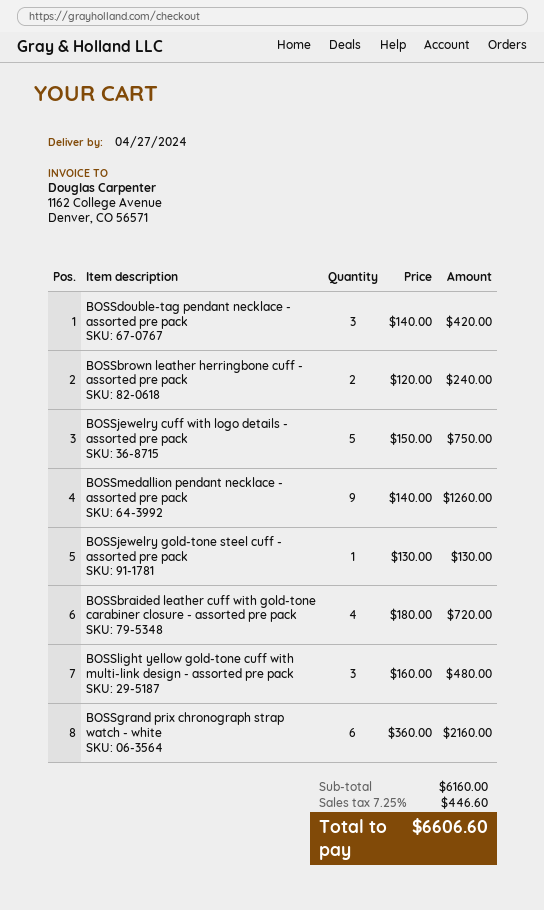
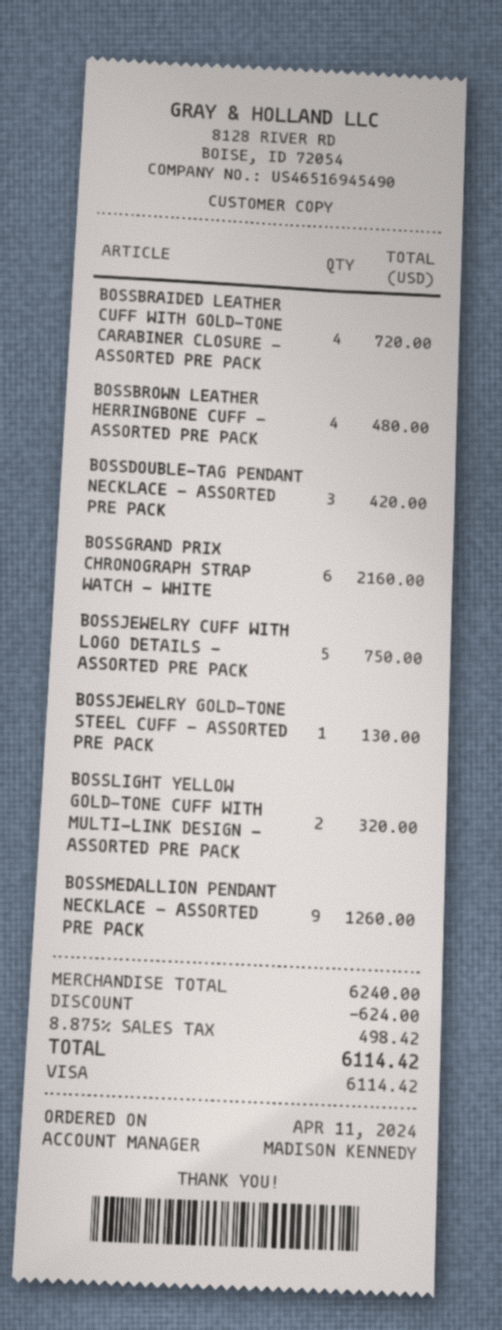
BOSSbrown leather herringbone cuff - assorted pre pack: 2 for 240.00 -> 4 for 480.00
BOSSlight yellow gold-tone cuff with multi-link design - assorted pre pack: 3 for 480.00 -> 2 for 320.00
subtotal: 6160.00 -> 6240.00
discount: none -> 624.00
tax: 7.25% = 446.60 -> 8.875% = 498.42
total: 6606.60 -> 6114.42

